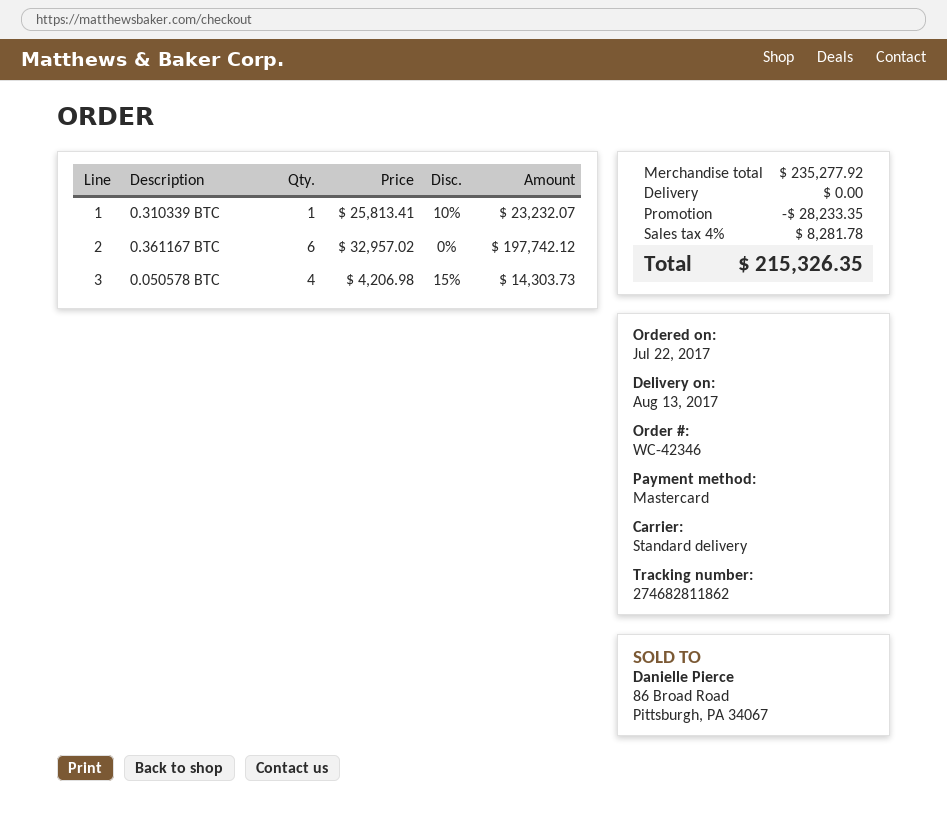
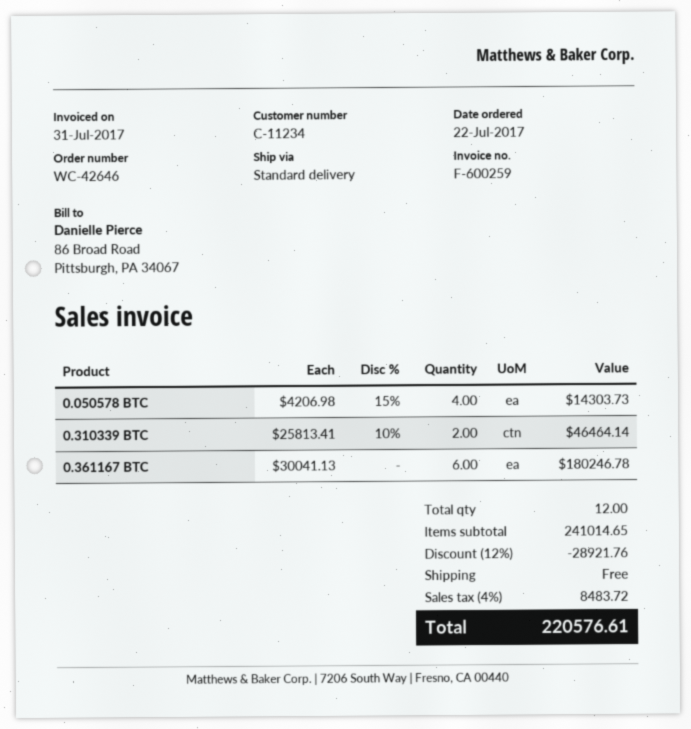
order number: WC-42346 -> WC-42646
0.310339 BTC: 1 x 25813.41 - 10% = 23232.07 -> 2 x 25813.41 - 10% = 46464.14
0.361167 BTC: 6 x 32957.02 = 197742.12 -> 6 x 30041.13 = 180246.78
subtotal: 235277.92 -> 241014.65
discount: 28233.35 -> 28921.76
tax: 4% = 8281.78 -> 4% = 8483.72
total: 215326.35 -> 220576.61

